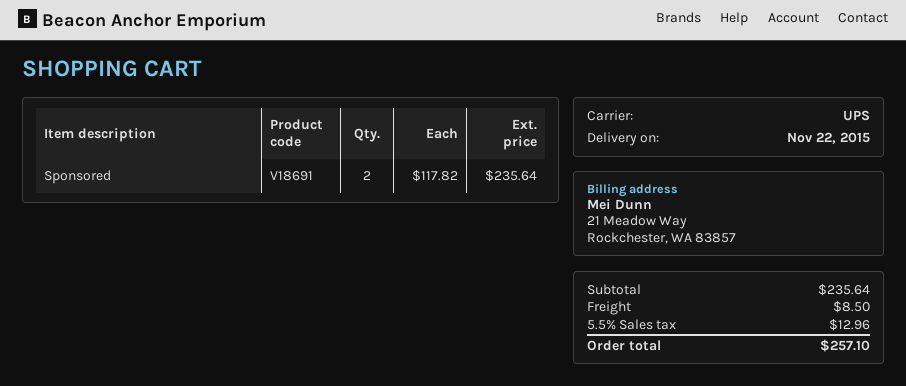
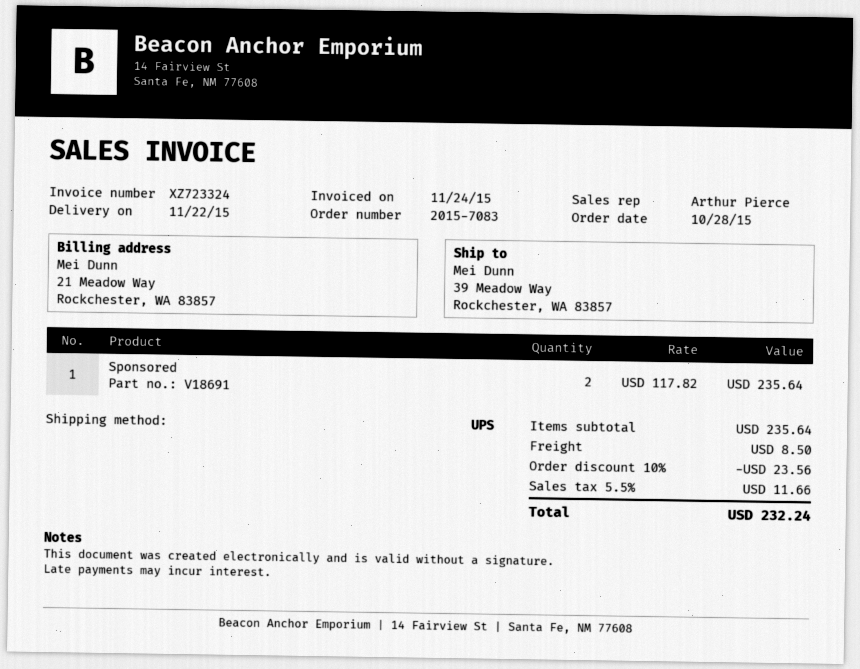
discount: none -> 10% = 23.56
tax: 5.5% = 12.96 -> 5.5% = 11.66
total: 257.10 -> 232.24

